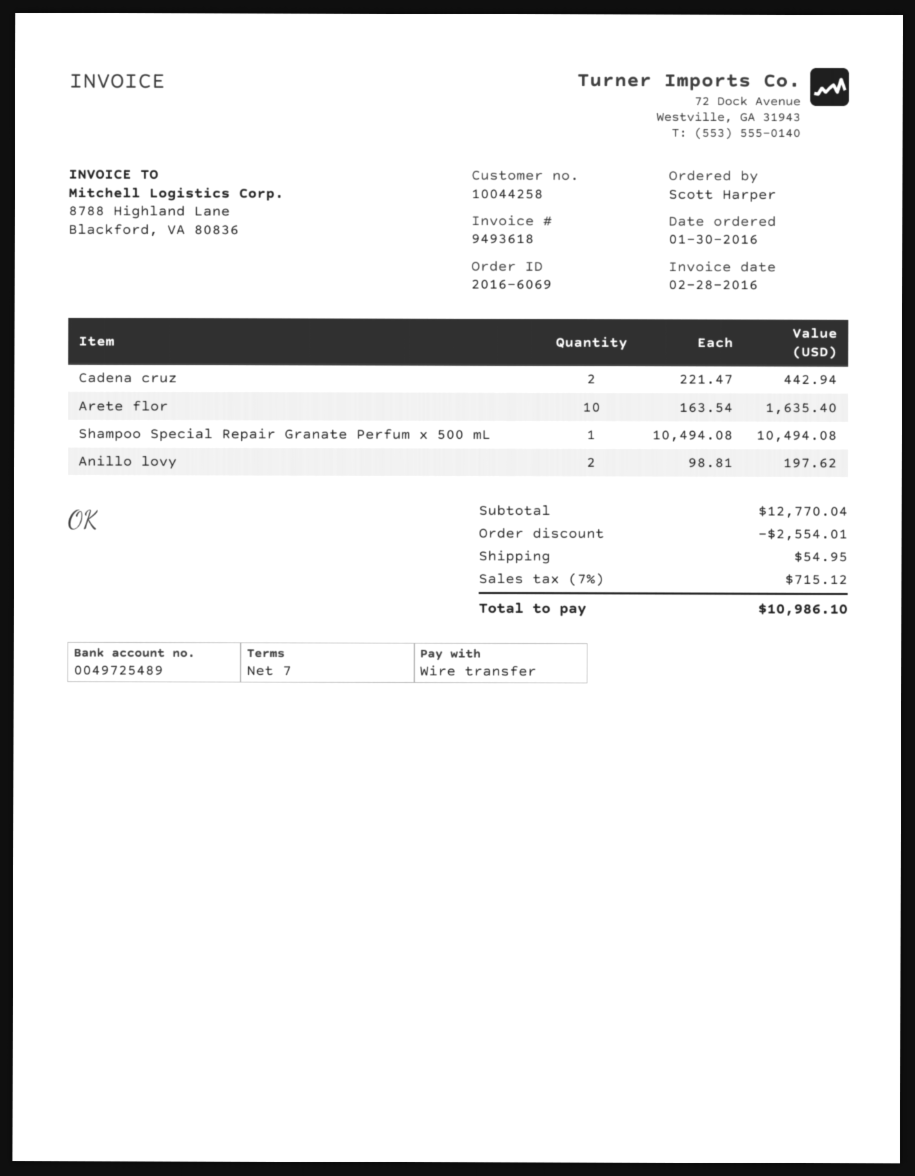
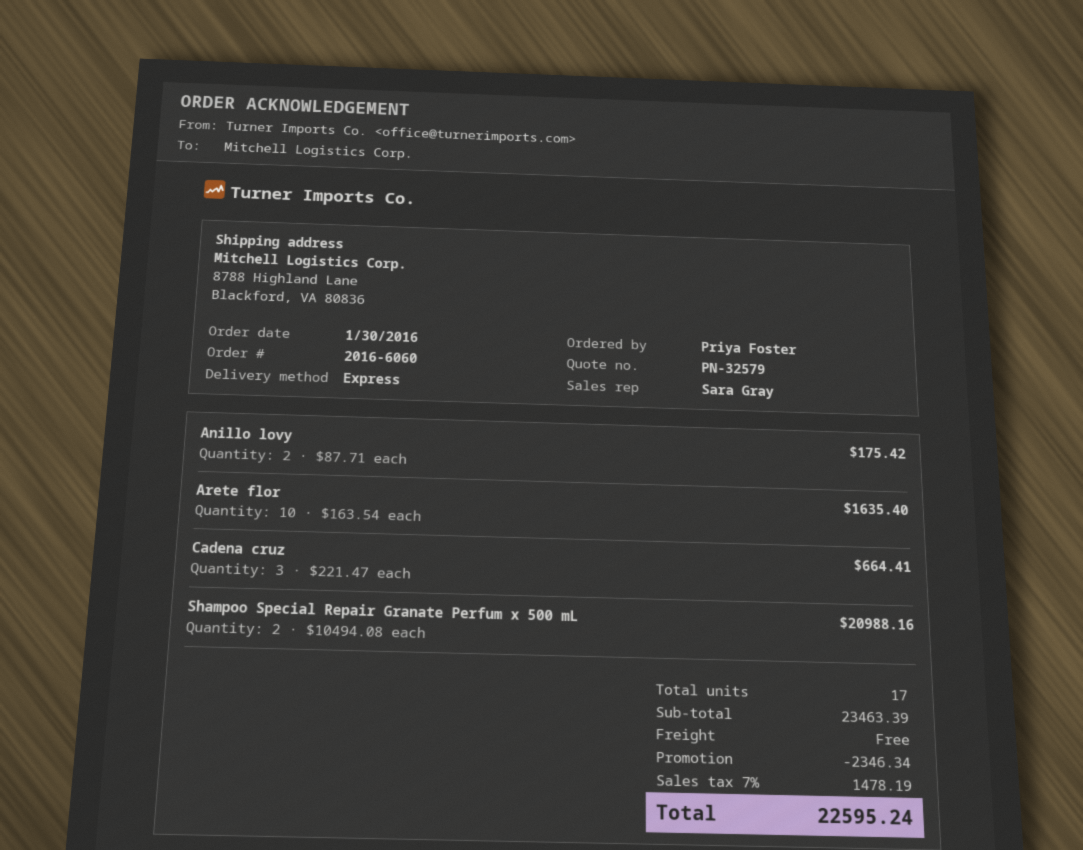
order number: 2016-6069 -> 2016-6060
ordered by: Scott Harper -> Priya Foster
Cadena cruz: 2 x 221.47 = 442.94 -> 3 x 221.47 = 664.41
Shampoo Special Repair Granate Perfum x 500 mL: 1 x 10494.08 = 10494.08 -> 2 x 10494.08 = 20988.16
Anillo lovy: 2 x 98.81 = 197.62 -> 2 x 87.71 = 175.42
subtotal: 12770.04 -> 23463.39
discount: 2554.01 -> 2346.34
shipping: 54.95 -> 0.00
tax: 7% = 715.12 -> 7% = 1478.19
total: 10986.10 -> 22595.24

